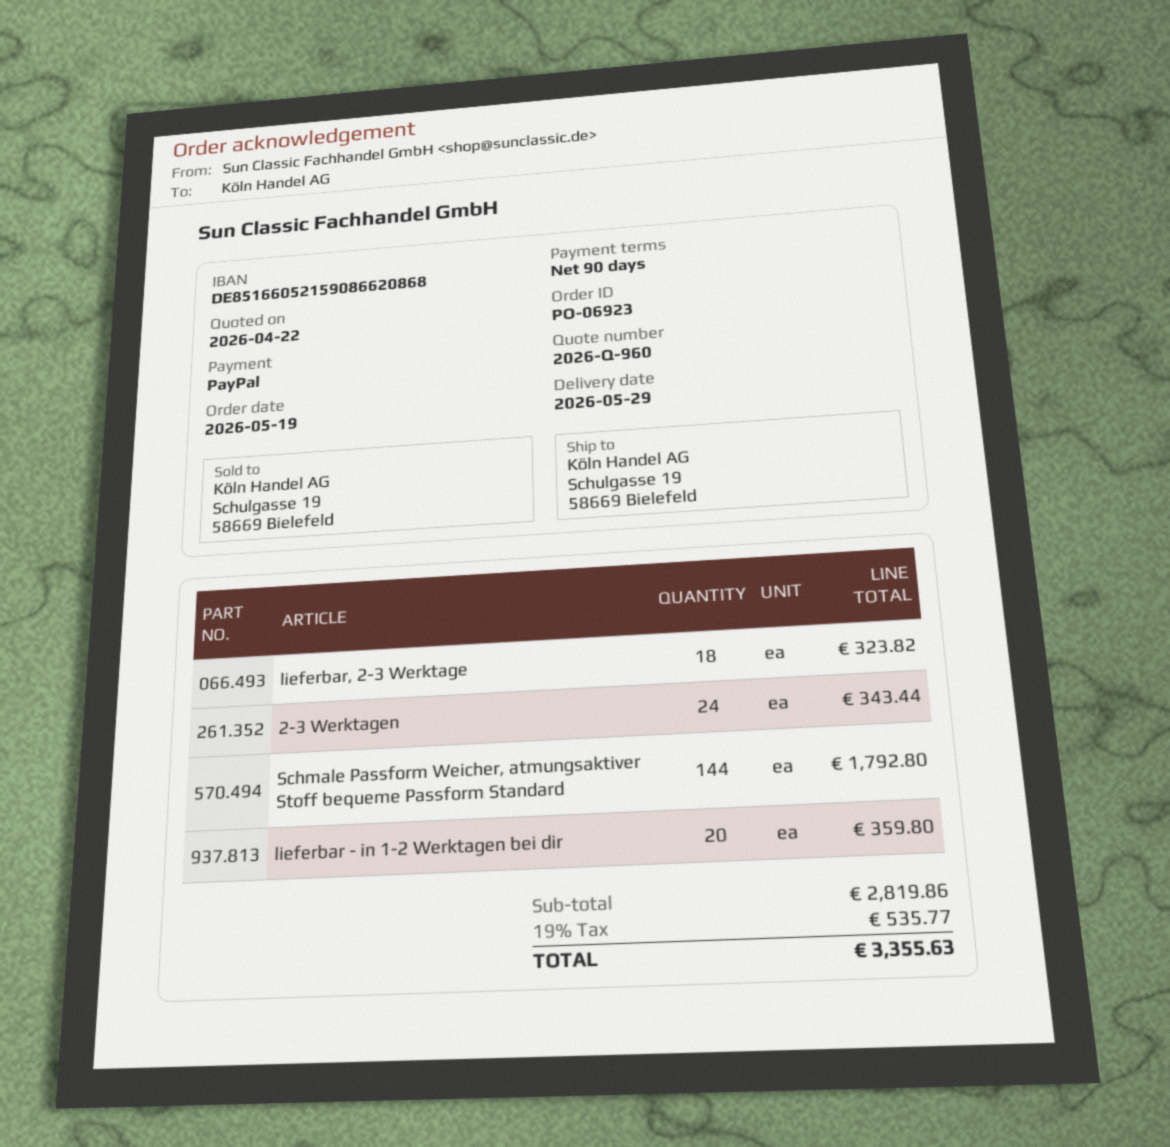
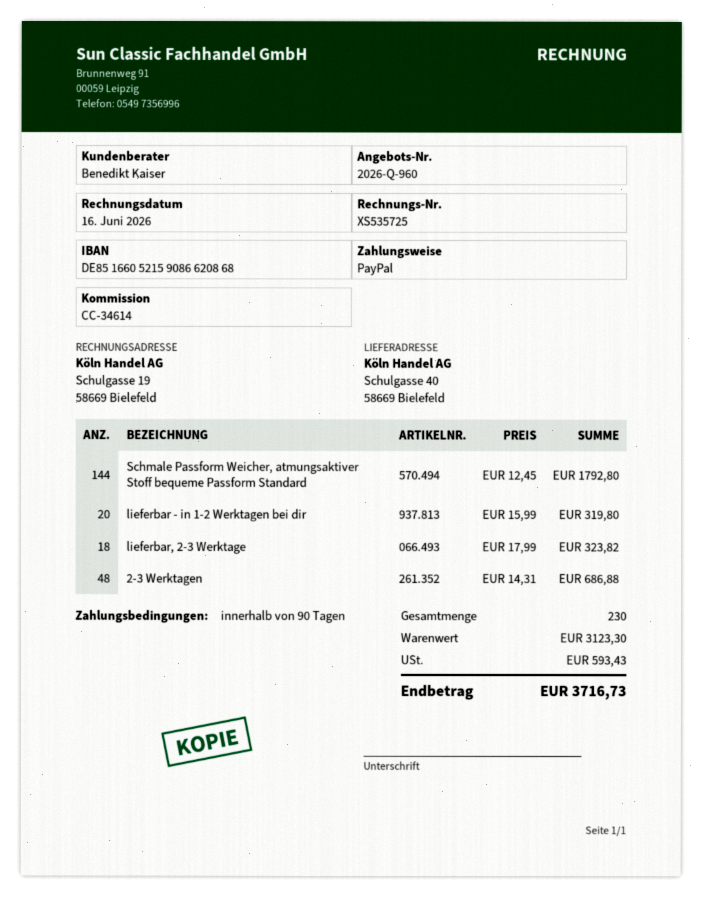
ship to: Schulgasse 19, 58669 Bielefeld -> Schulgasse 40, 58669 Bielefeld
2-3 Werktagen: 24 for 343.44 -> 48 for 686.88
lieferbar - in 1-2 Werktagen bei dir: 20 for 359.80 -> 20 for 319.80
subtotal: 2819.86 -> 3123.30
tax: 535.77 -> 593.43
total: 3355.63 -> 3716.73

